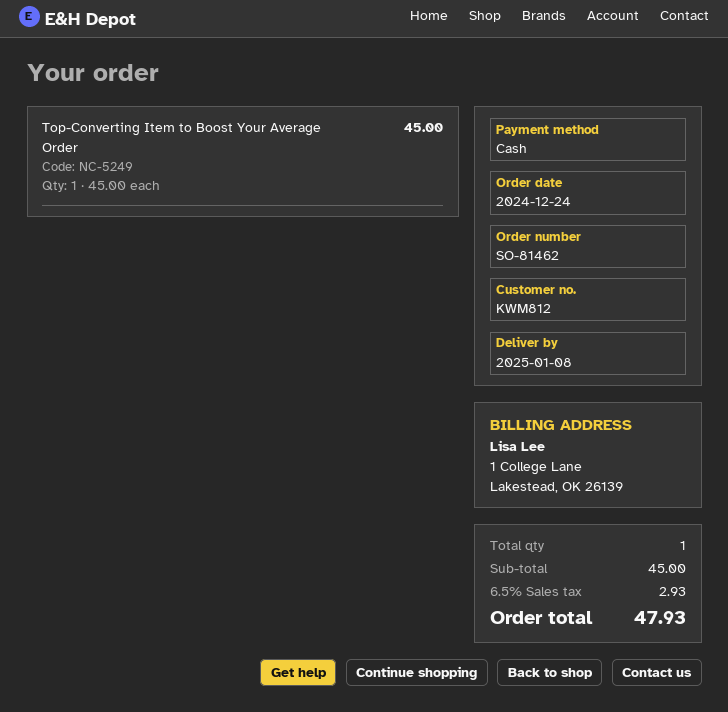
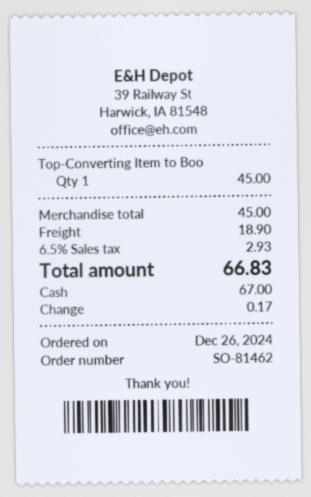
order date: 2024-12-24 -> 2024-12-26
shipping: none -> 18.90
total: 47.93 -> 66.83

